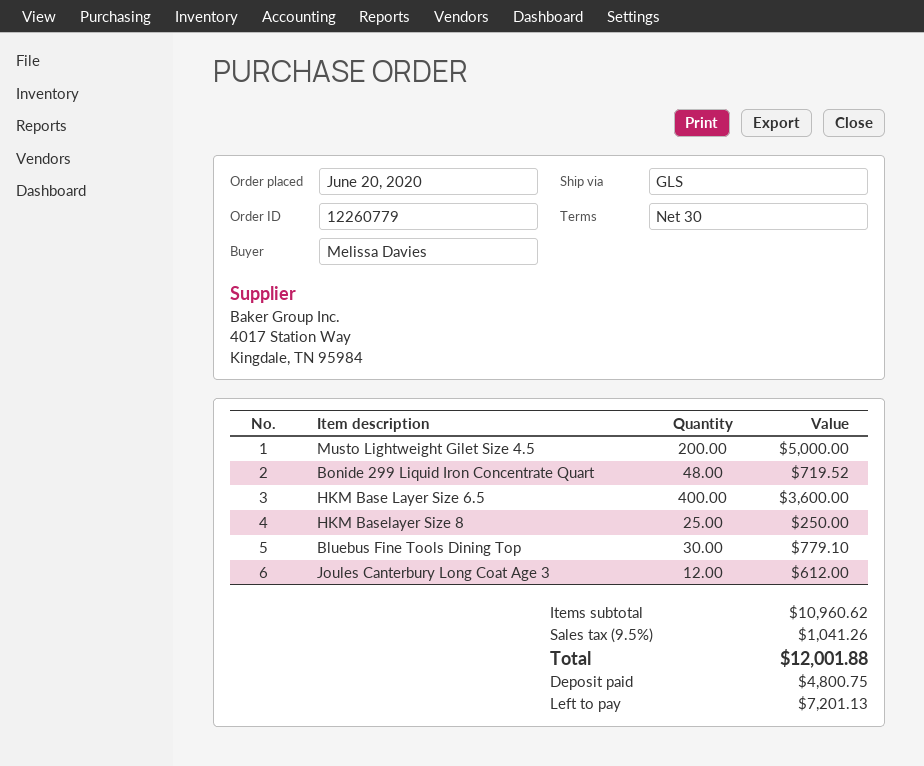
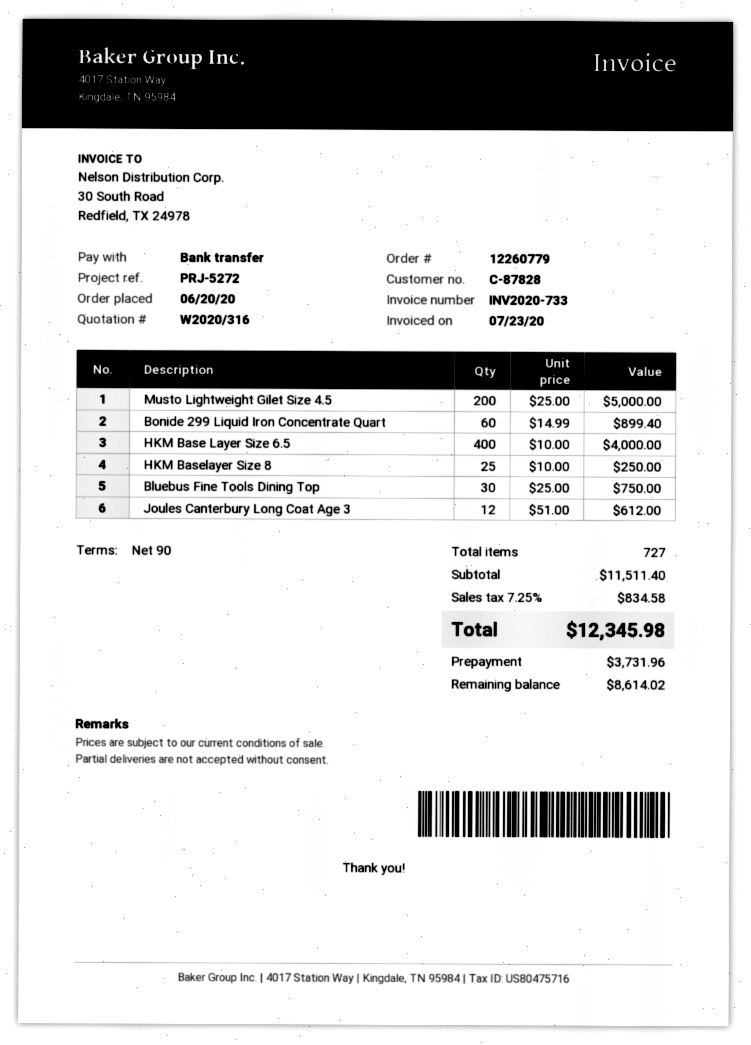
payment terms: 30 days -> 90 days
Bonide 299 Liquid Iron Concentrate Quart: 48 for 719.52 -> 60 for 899.40
HKM Base Layer Size 6.5: 400 for 3600.00 -> 400 for 4000.00
Bluebus Fine Tools Dining Top: 30 for 779.10 -> 30 for 750.00
subtotal: 10960.62 -> 11511.40
tax: 9.5% = 1041.26 -> 7.25% = 834.58
total: 12001.88 -> 12345.98
deposit: 4800.75 -> 3731.96
balance: 7201.13 -> 8614.02

